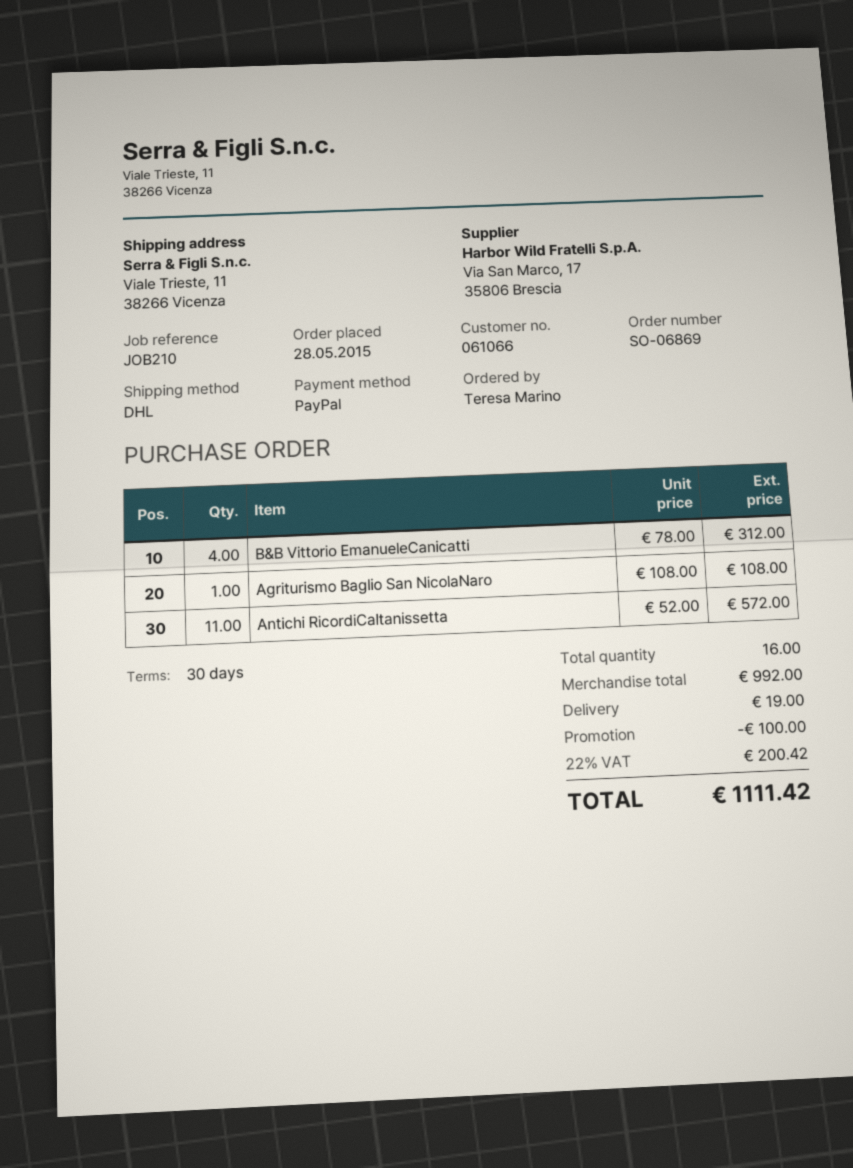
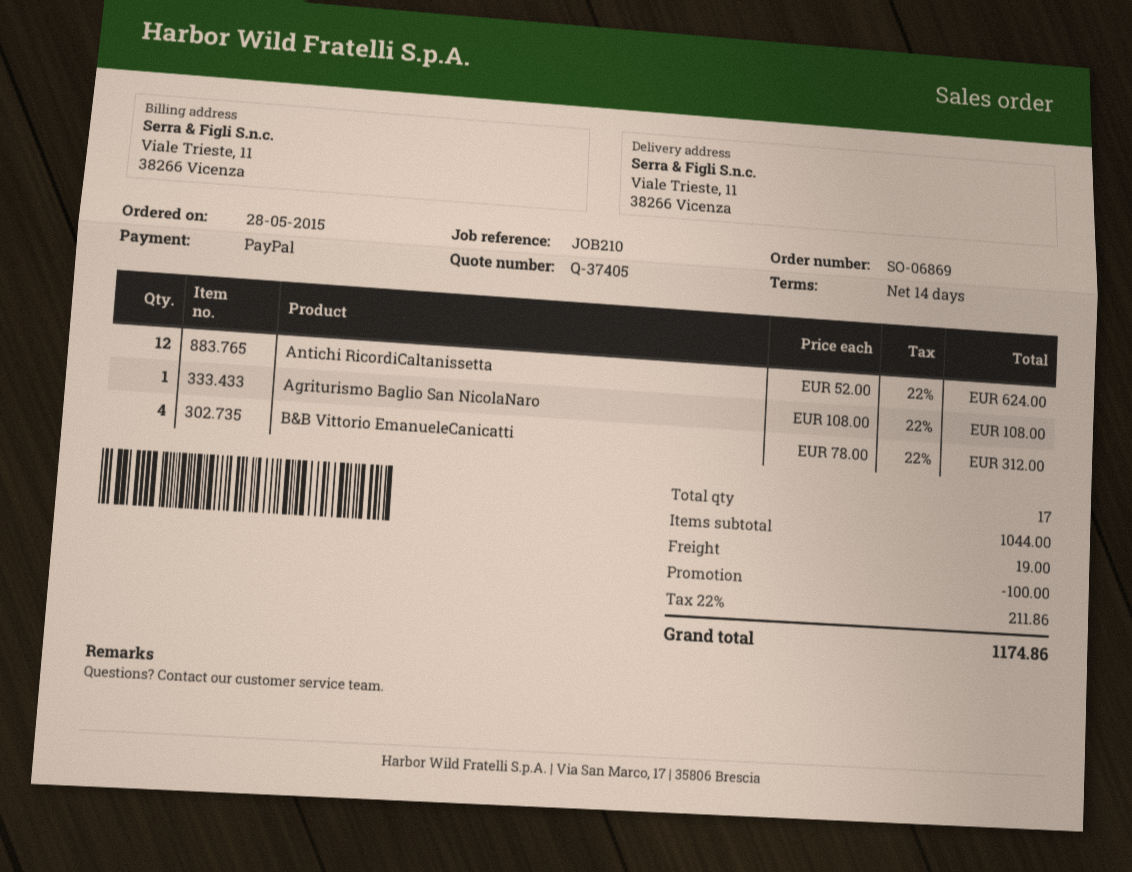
payment terms: 30 days -> 14 days
Antichi RicordiCaltanissetta: 11 x 52.00 = 572.00 -> 12 x 52.00 = 624.00
total quantity: 16 -> 17
subtotal: 992.00 -> 1044.00
tax: 22% = 200.42 -> 22% = 211.86
total: 1111.42 -> 1174.86

